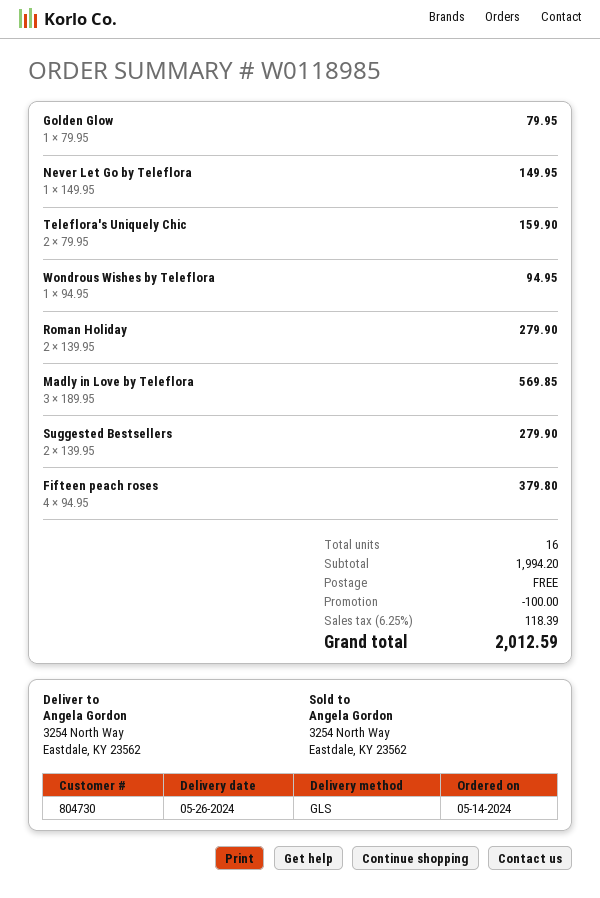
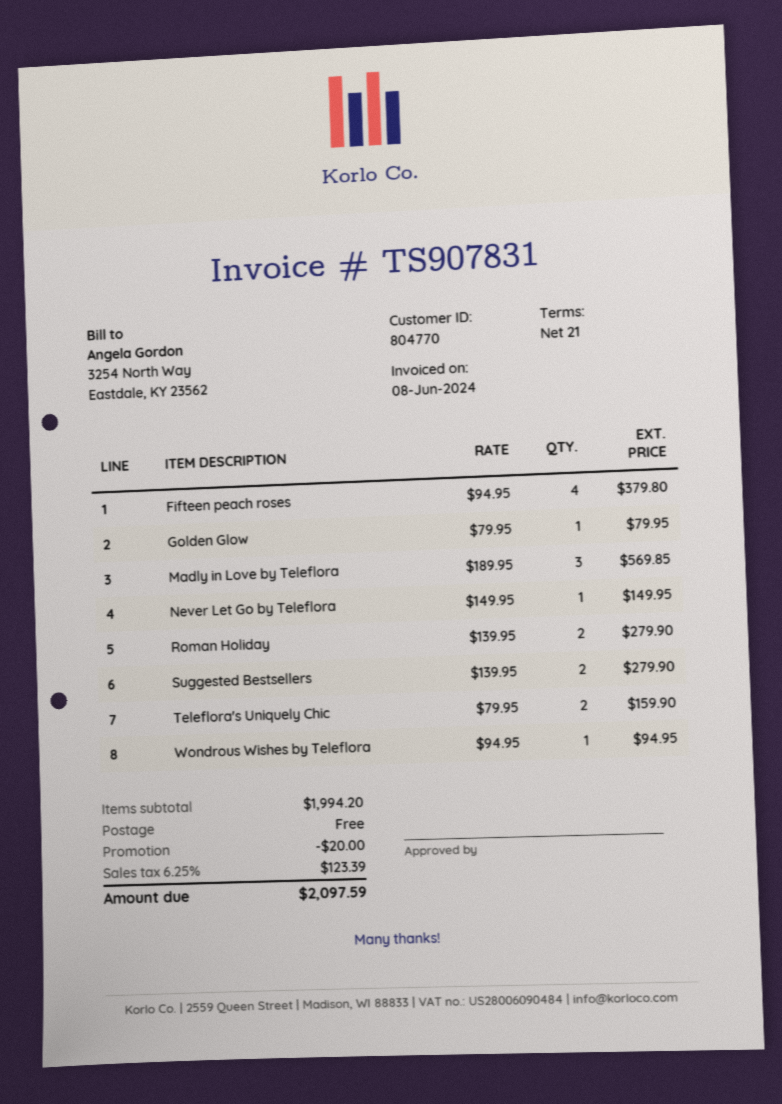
customer number: 804730 -> 804770
discount: 100.00 -> 20.00
tax: 6.25% = 118.39 -> 6.25% = 123.39
total: 2012.59 -> 2097.59

